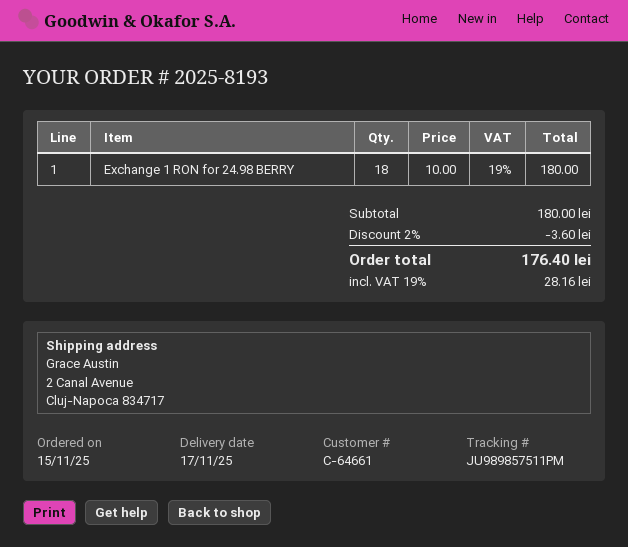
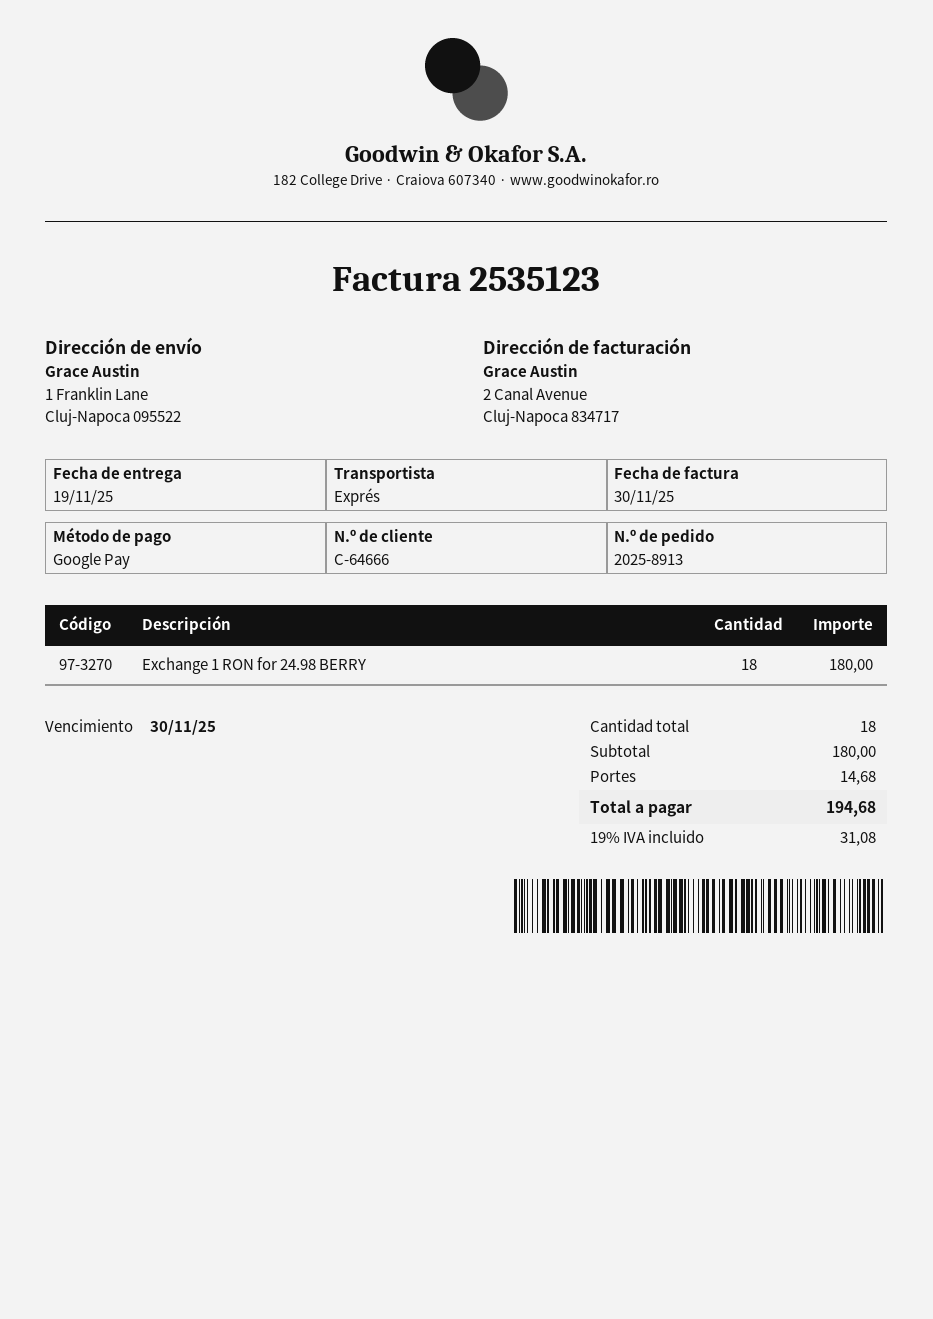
order number: 2025-8193 -> 2025-8913
delivery date: 2025-11-17 -> 2025-11-19
customer number: C-64661 -> C-64666
ship to: 2 Canal Avenue, Cluj-Napoca 834717 -> 1 Franklin Lane, Cluj-Napoca 095522
discount: 2% = 3.60 -> none
shipping: none -> 14.68
tax: 19% = 28.16 -> 19% = 31.08
total: 176.40 -> 194.68

